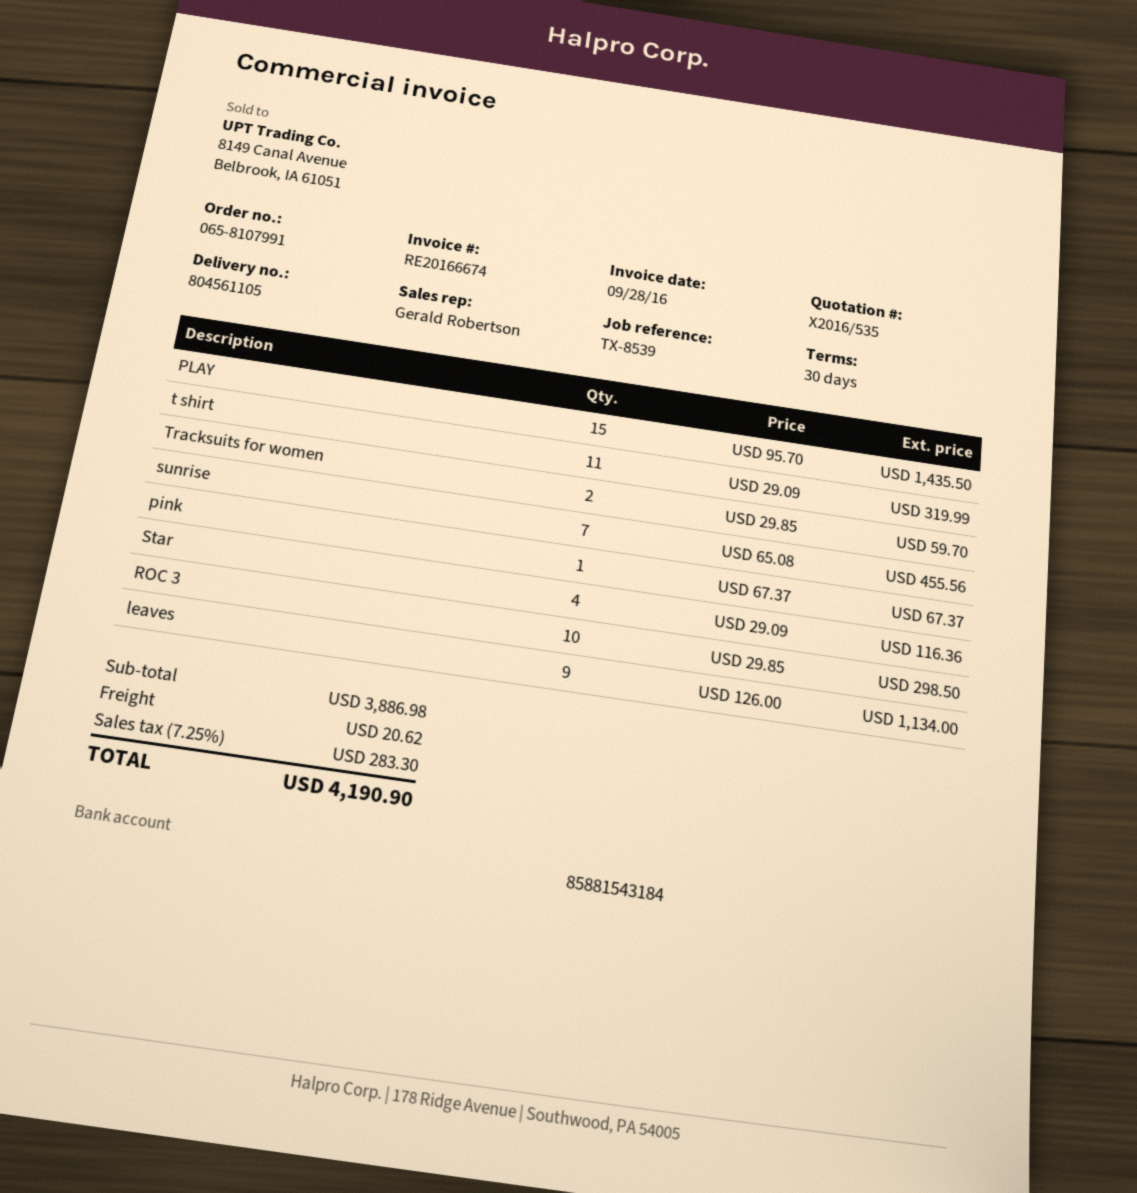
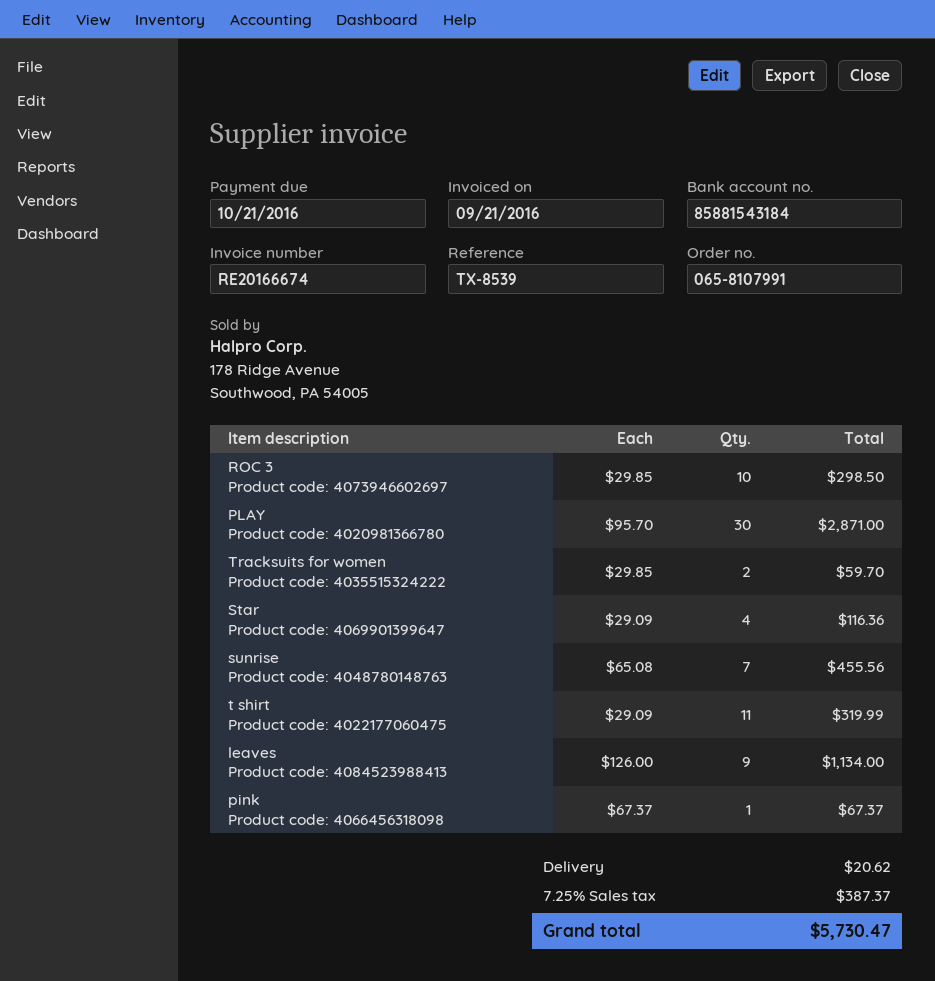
invoice date: 2016-09-28 -> 2016-09-21
PLAY: 15 x 95.70 = 1435.50 -> 30 x 95.70 = 2871.00
tax: 7.25% = 283.30 -> 7.25% = 387.37
total: 4190.90 -> 5730.47

